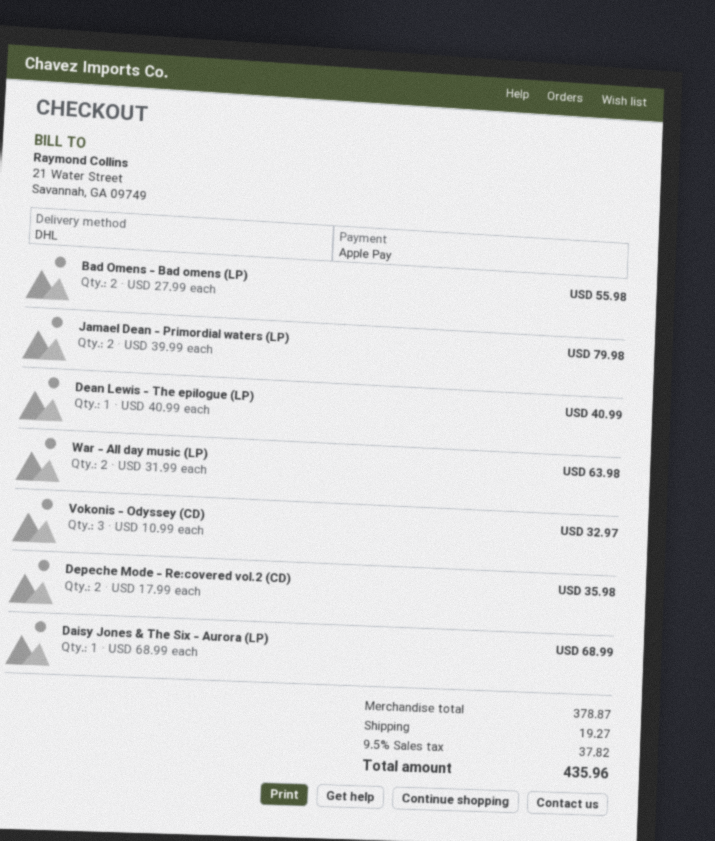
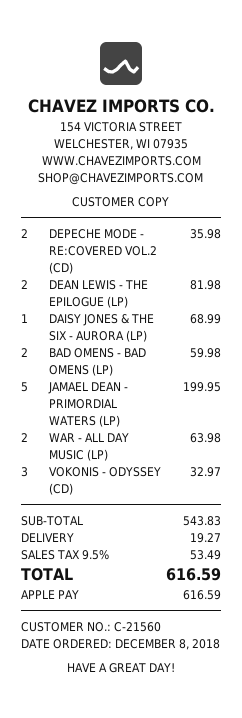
Bad Omens - Bad omens (LP): 2 for 55.98 -> 2 for 59.98
Jamael Dean - Primordial waters (LP): 2 for 79.98 -> 5 for 199.95
Dean Lewis - The epilogue (LP): 1 for 40.99 -> 2 for 81.98
subtotal: 378.87 -> 543.83
tax: 9.5% = 37.82 -> 9.5% = 53.49
total: 435.96 -> 616.59

